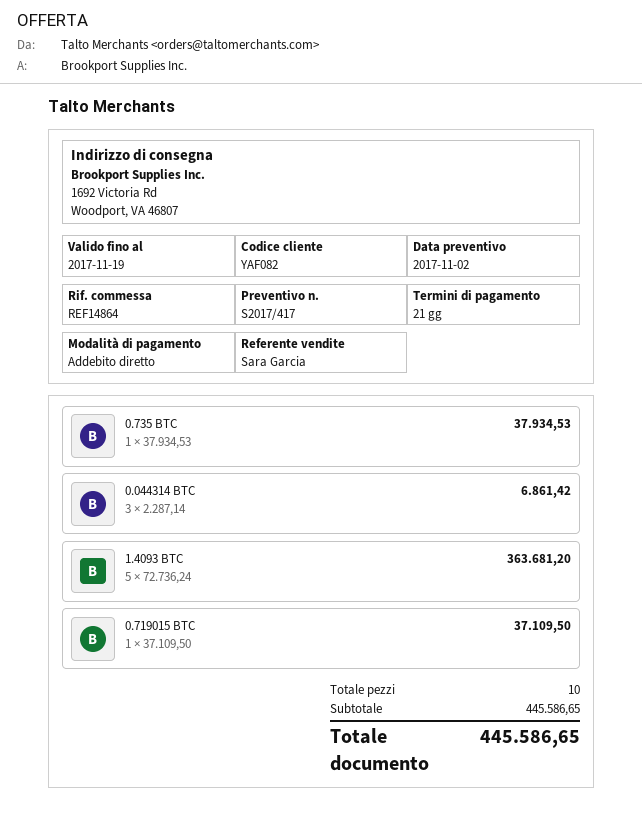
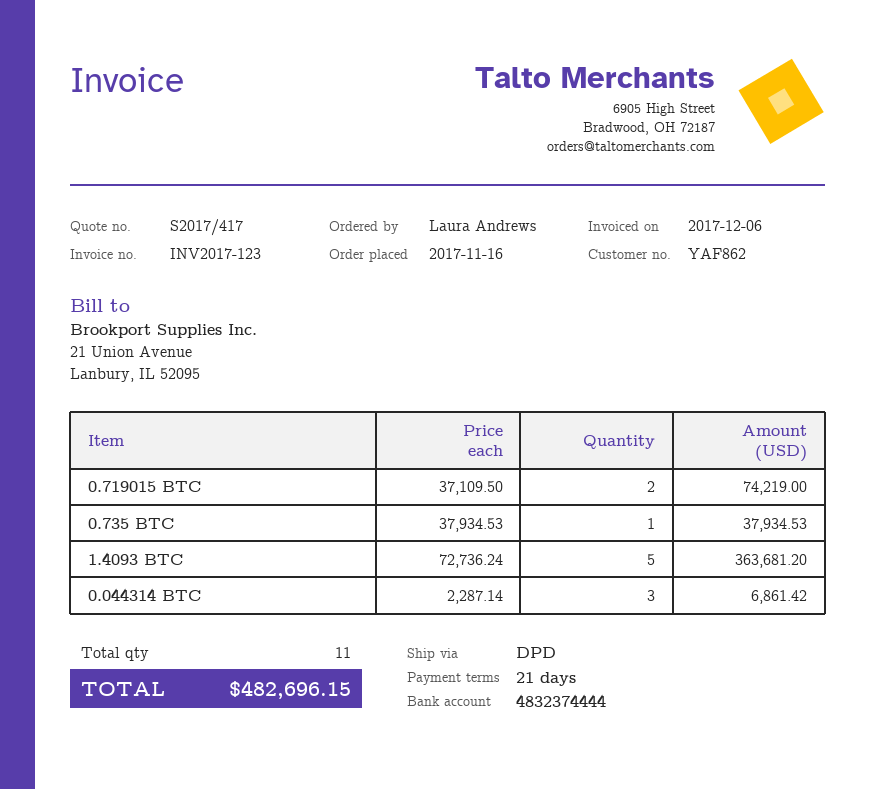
customer number: YAF082 -> YAF862
0.719015 BTC: 1 x 37109.50 = 37109.50 -> 2 x 37109.50 = 74219.00
total quantity: 10 -> 11
total: 445586.65 -> 482696.15

